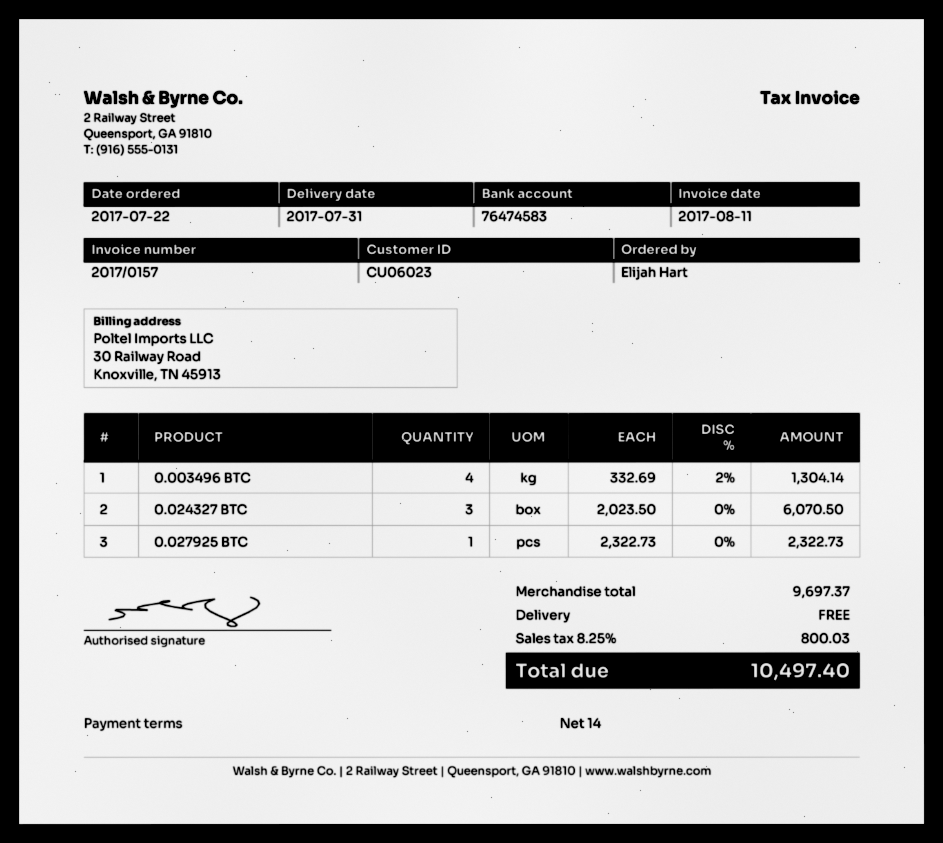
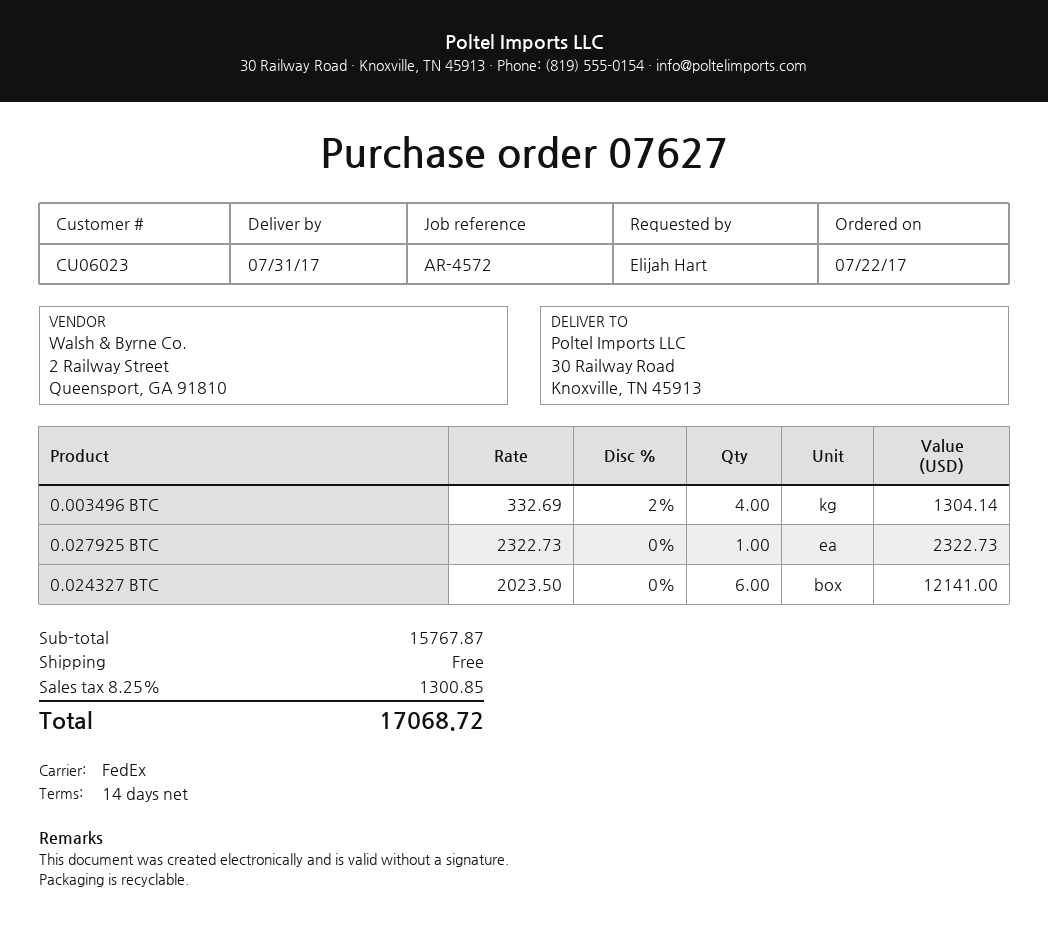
0.024327 BTC: 3 x 2023.50 = 6070.50 -> 6 x 2023.50 = 12141.00
subtotal: 9697.37 -> 15767.87
tax: 8.25% = 800.03 -> 8.25% = 1300.85
total: 10497.40 -> 17068.72

